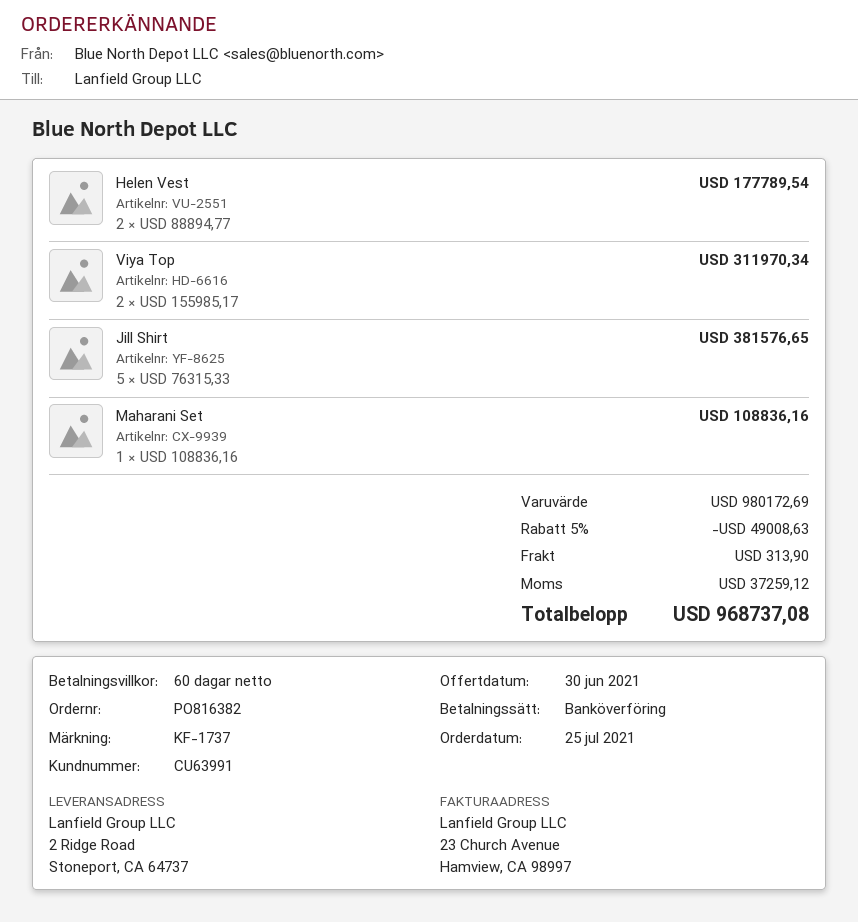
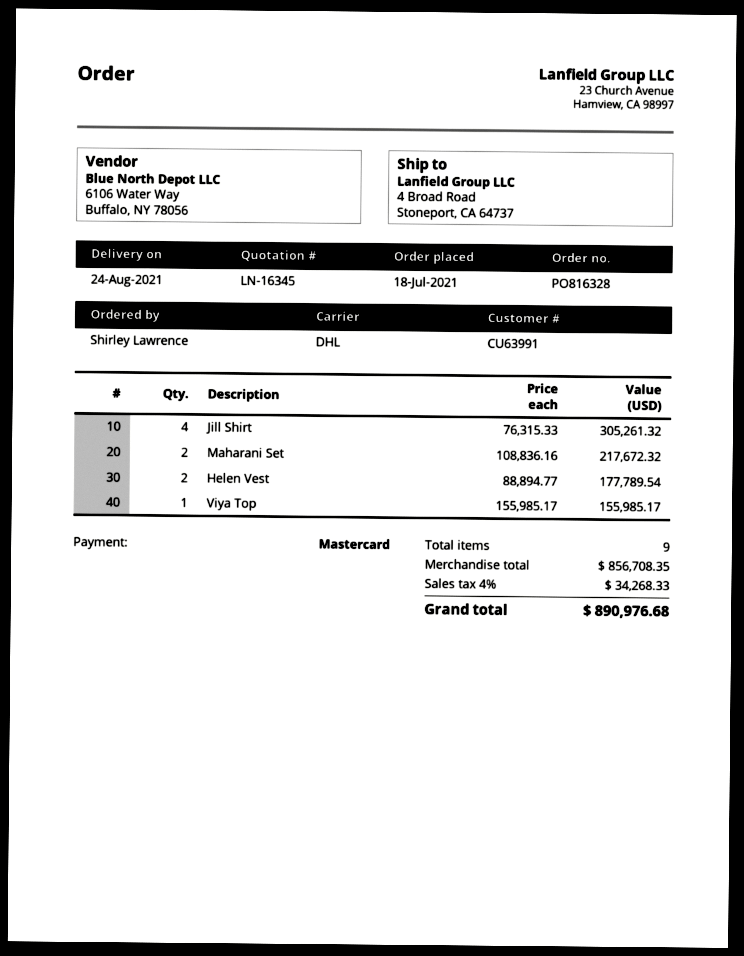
order number: PO816382 -> PO816328
order date: 2021-07-25 -> 2021-07-18
payment method: bank transfer -> Mastercard
ship to: 2 Ridge Road, Stoneport, CA 64737 -> 4 Broad Road, Stoneport, CA 64737
Viya Top: 2 x 155985.17 = 311970.34 -> 1 x 155985.17 = 155985.17
Jill Shirt: 5 x 76315.33 = 381576.65 -> 4 x 76315.33 = 305261.32
Maharani Set: 1 x 108836.16 = 108836.16 -> 2 x 108836.16 = 217672.32
subtotal: 980172.69 -> 856708.35
discount: 5% = 49008.63 -> none
shipping: 313.90 -> none
tax: 37259.12 -> 34268.33
total: 968737.08 -> 890976.68

